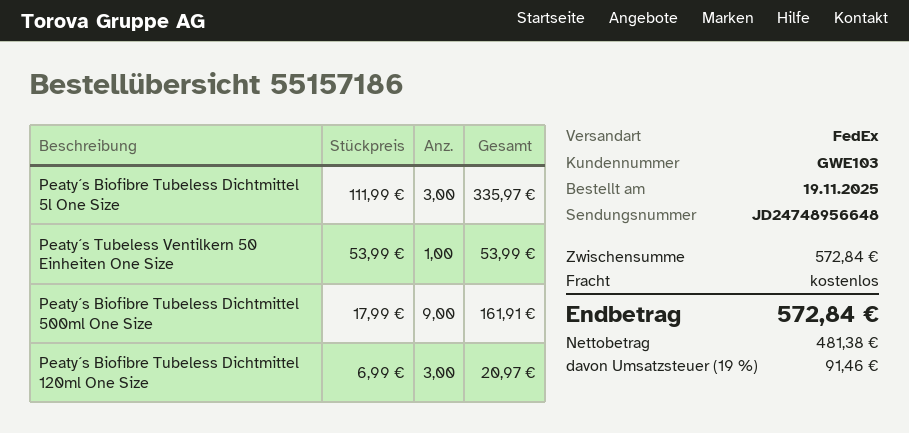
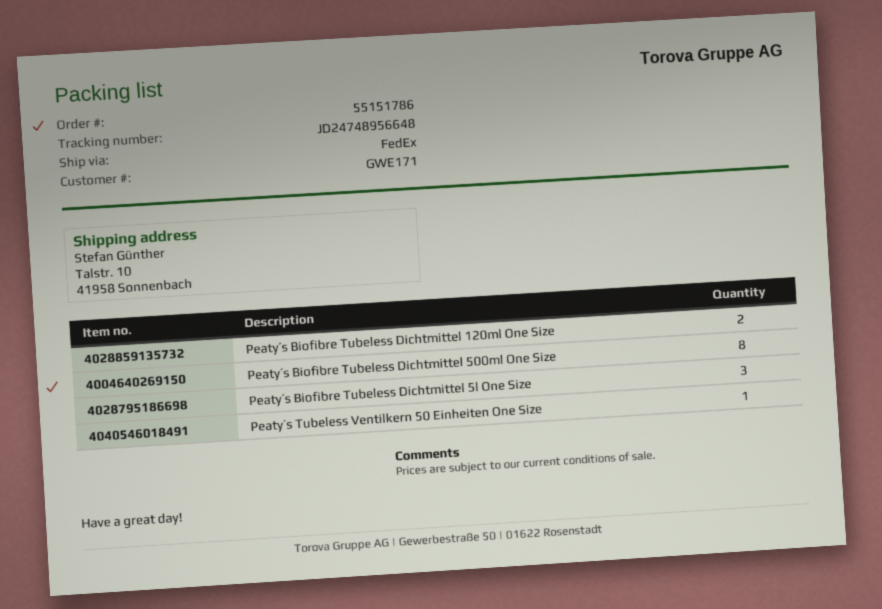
order number: 55157186 -> 55151786
customer number: GWE103 -> GWE171
Peaty´s Biofibre Tubeless Dichtmittel 500ml One Size: 9 -> 8
Peaty´s Biofibre Tubeless Dichtmittel 120ml One Size: 3 -> 2

